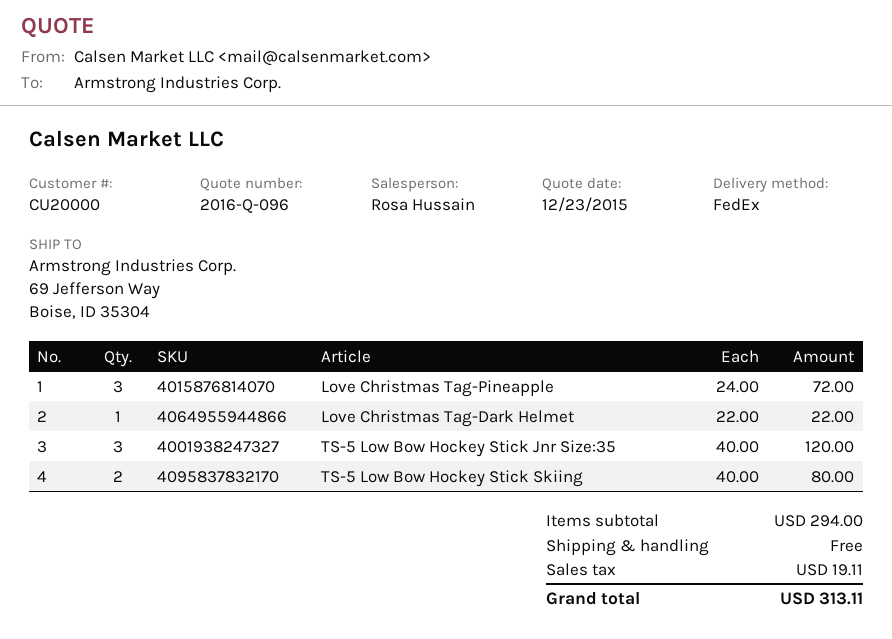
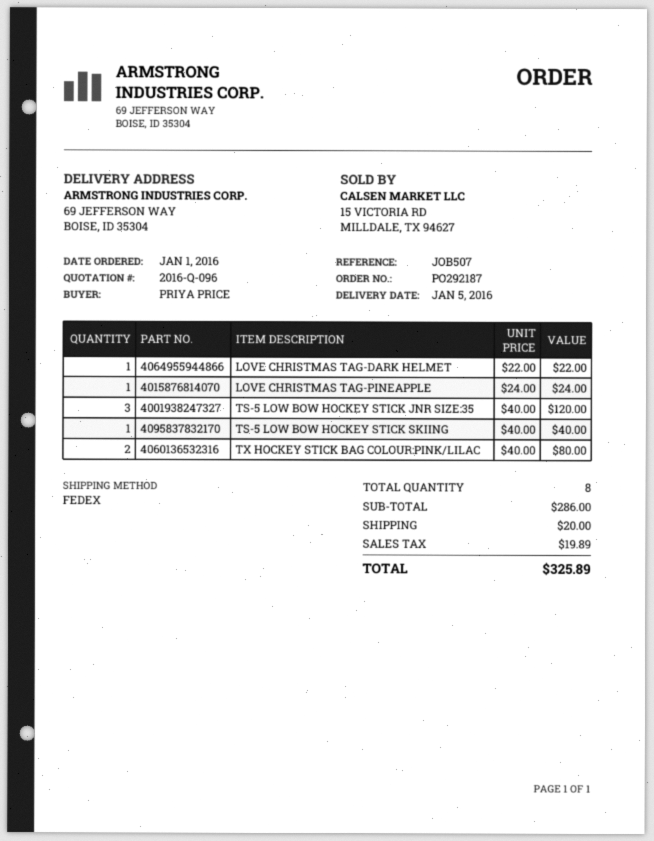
Love Christmas Tag-Pineapple: 3 x 24.00 = 72.00 -> 1 x 24.00 = 24.00
TS-5 Low Bow Hockey Stick Skiing: 2 x 40.00 = 80.00 -> 1 x 40.00 = 40.00
TX HOCKEY STICK BAG COLOUR:PINK/LILAC: none -> 2 x 40.00 = 80.00
subtotal: 294.00 -> 286.00
shipping: 0.00 -> 20.00
tax: 19.11 -> 19.89
total: 313.11 -> 325.89

